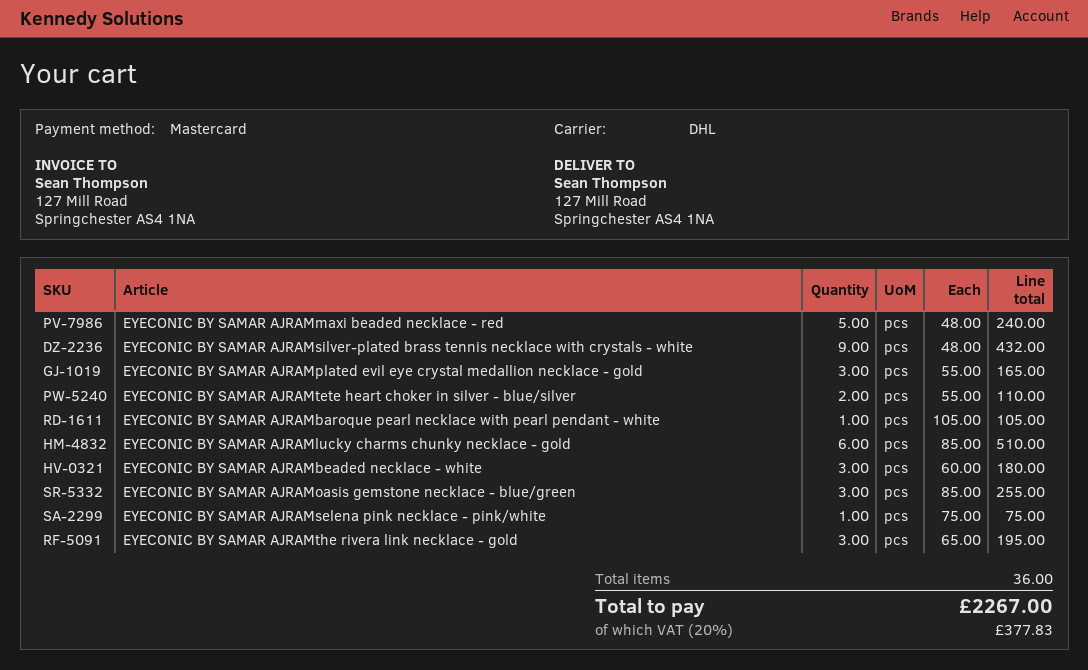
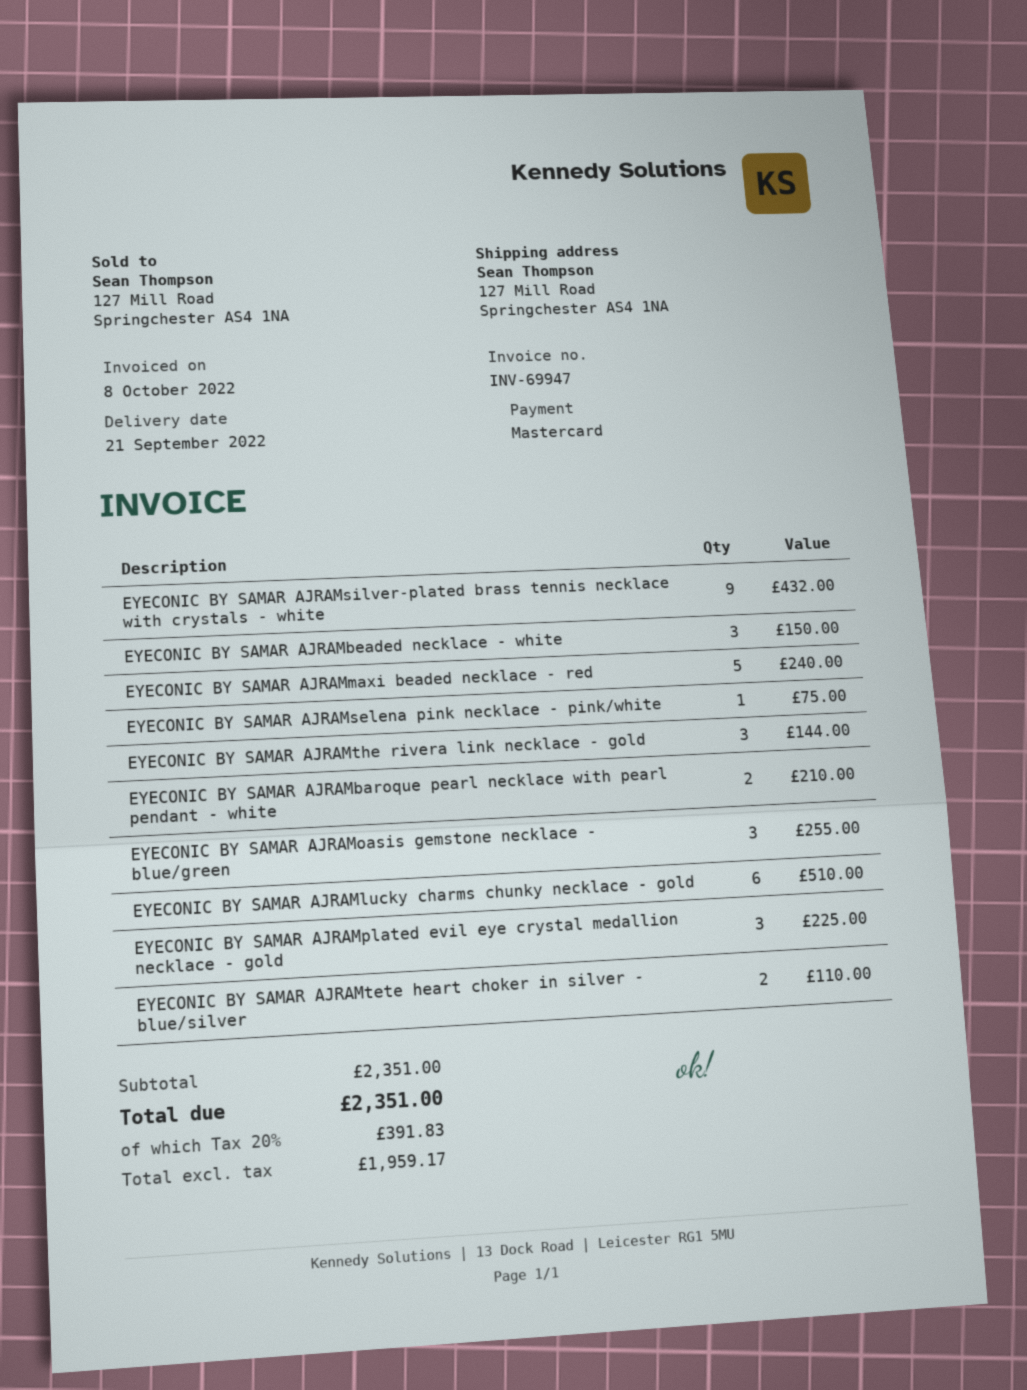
EYECONIC BY SAMAR AJRAMplated evil eye crystal medallion necklace - gold: 3 for 165.00 -> 3 for 225.00
EYECONIC BY SAMAR AJRAMbaroque pearl necklace with pearl pendant - white: 1 for 105.00 -> 2 for 210.00
EYECONIC BY SAMAR AJRAMbeaded necklace - white: 3 for 180.00 -> 3 for 150.00
EYECONIC BY SAMAR AJRAMthe rivera link necklace - gold: 3 for 195.00 -> 3 for 144.00
tax: 20% = 377.83 -> 20% = 391.83
total: 2267.00 -> 2351.00

